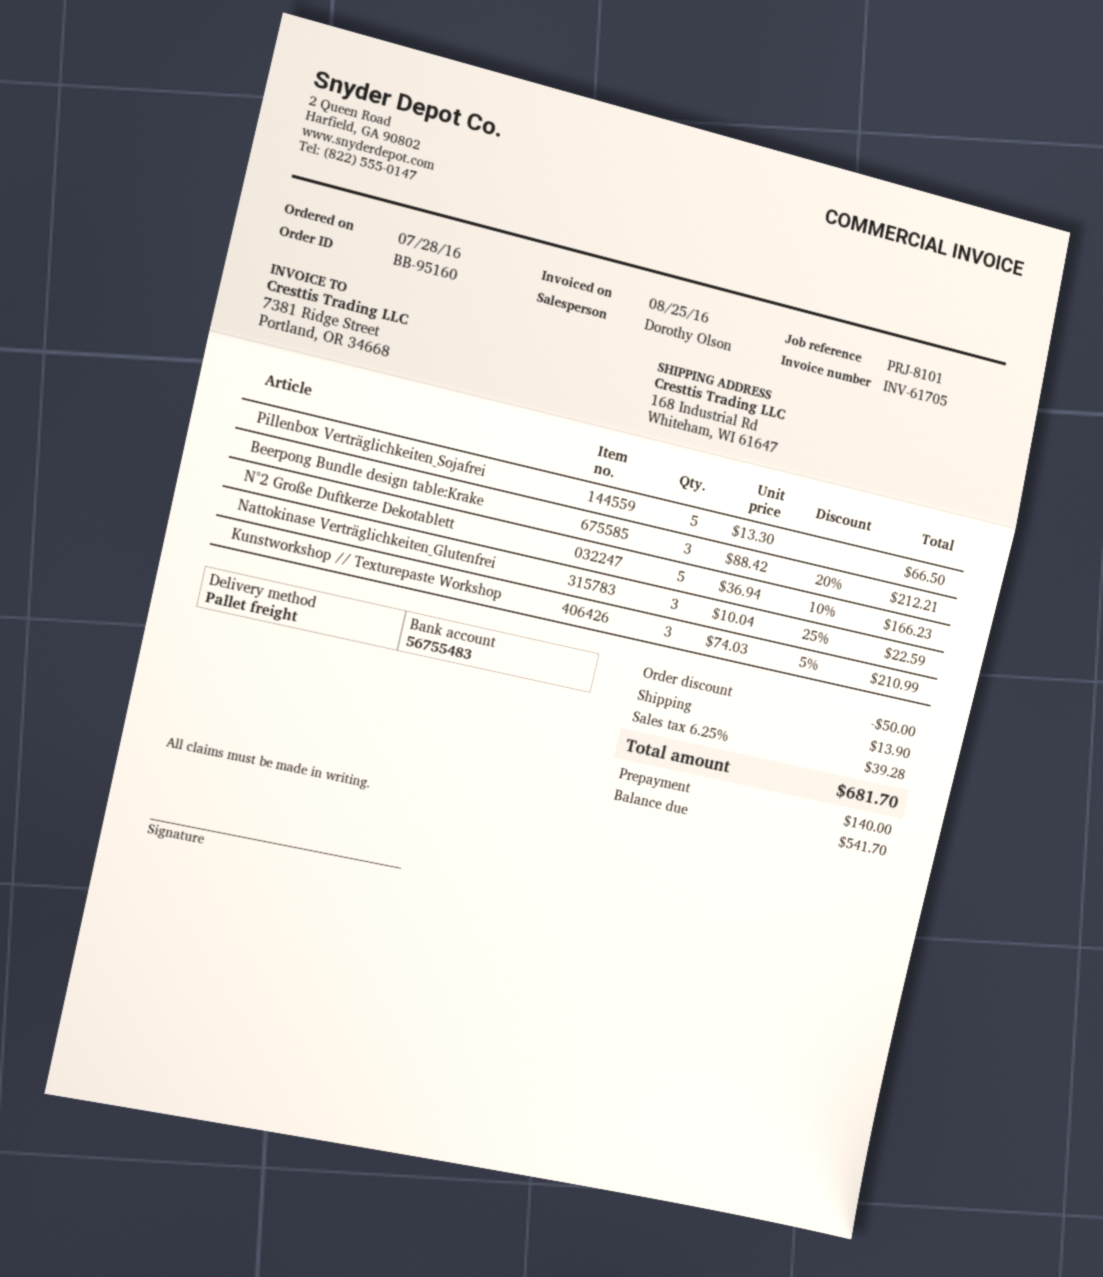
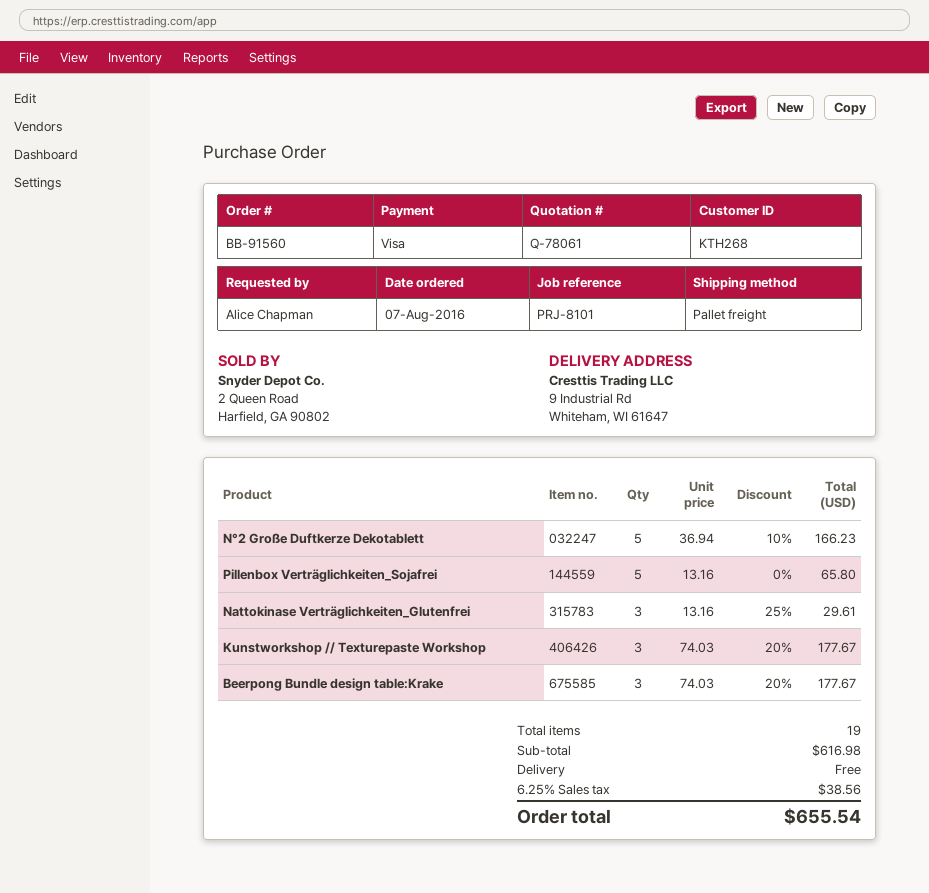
order number: BB-95160 -> BB-91560
order date: 2016-07-28 -> 2016-08-07
ship to: 168 Industrial Rd, Whiteham, WI 61647 -> 9 Industrial Rd, Whiteham, WI 61647
Pillenbox Verträglichkeiten_Sojafrei: 5 x 13.30 = 66.50 -> 5 x 13.16 = 65.80
Beerpong Bundle design table:Krake: 3 x 88.42 - 20% = 212.21 -> 3 x 74.03 - 20% = 177.67
Nattokinase Verträglichkeiten_Glutenfrei: 3 x 10.04 - 25% = 22.59 -> 3 x 13.16 - 25% = 29.61
Kunstworkshop // Texturepaste Workshop: 3 x 74.03 - 5% = 210.99 -> 3 x 74.03 - 20% = 177.67
discount: 50.00 -> none
shipping: 13.90 -> 0.00
tax: 6.25% = 39.28 -> 6.25% = 38.56
total: 681.70 -> 655.54

